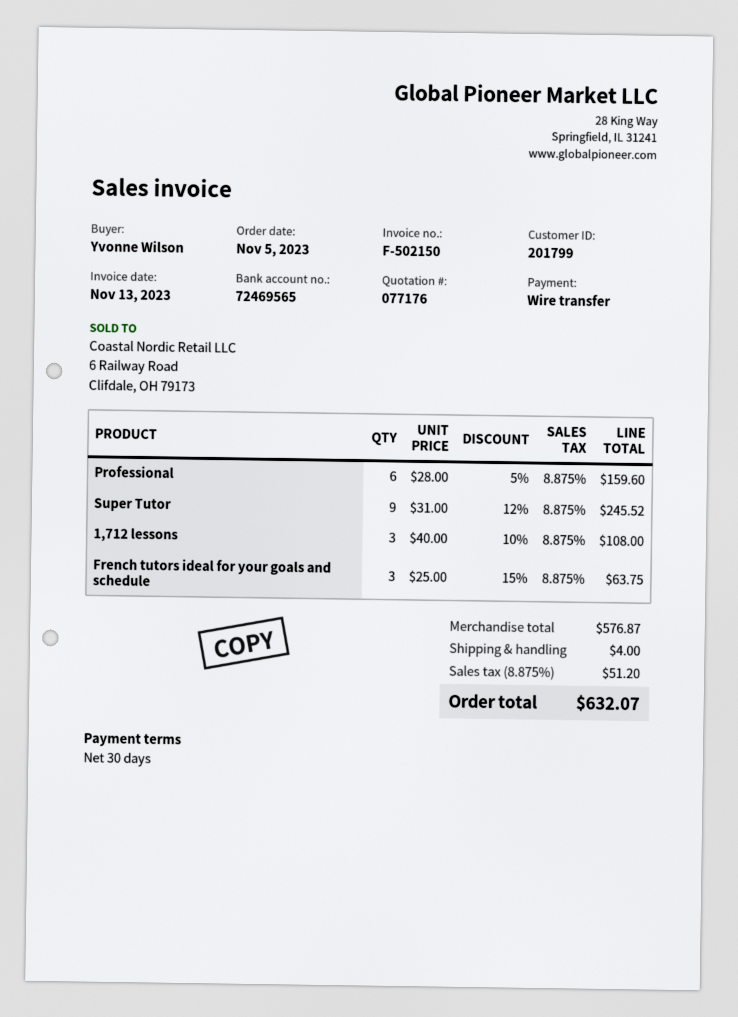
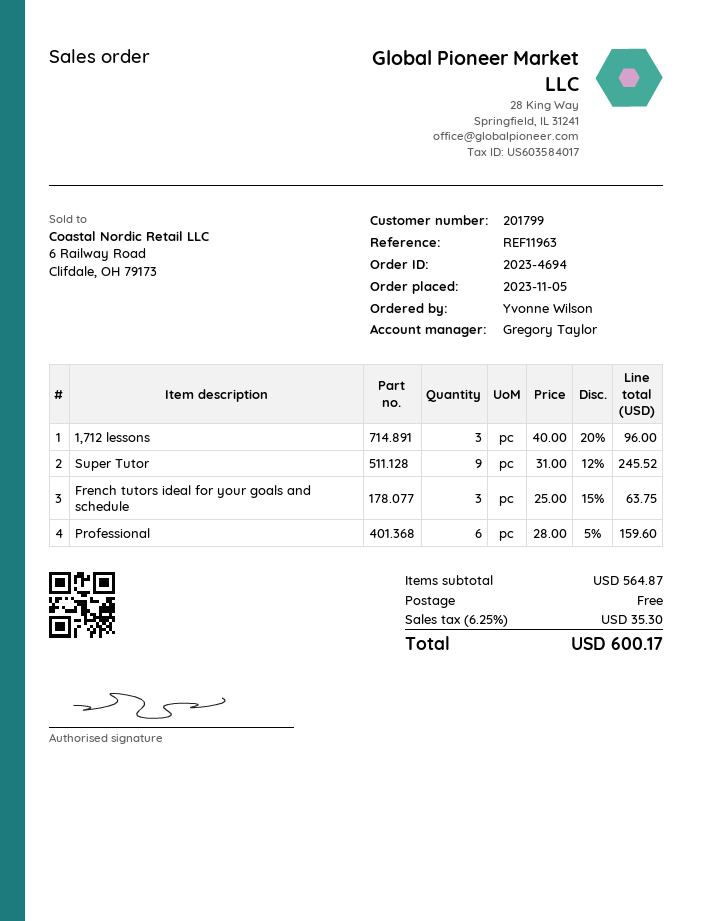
1,712 lessons: 3 x 40.00 - 10% = 108.00 -> 3 x 40.00 - 20% = 96.00
subtotal: 576.87 -> 564.87
shipping: 4.00 -> 0.00
tax: 8.875% = 51.20 -> 6.25% = 35.30
total: 632.07 -> 600.17

